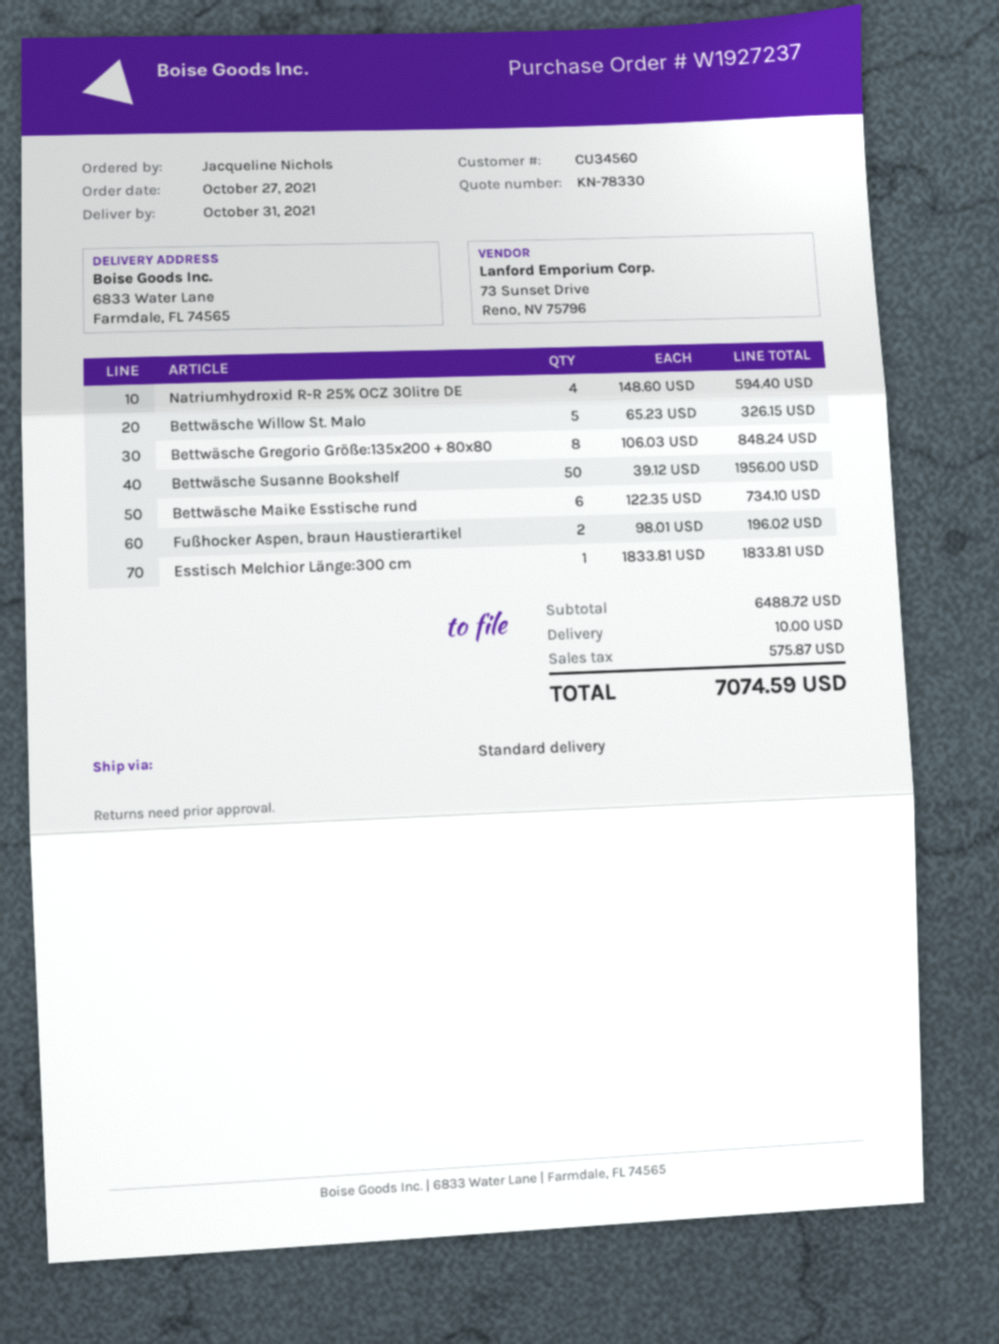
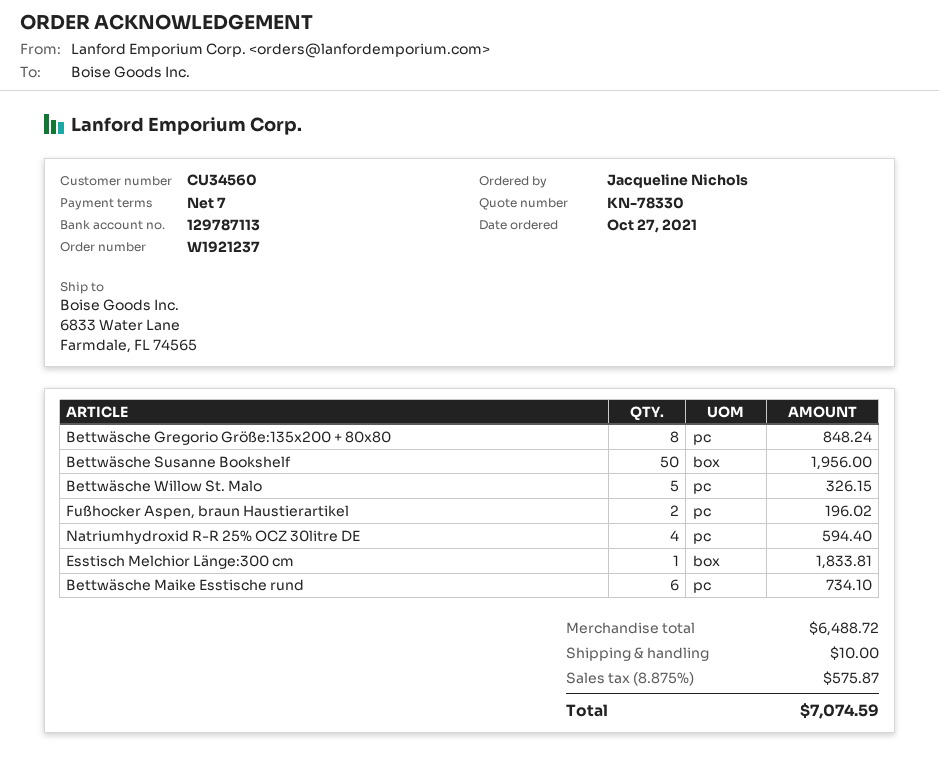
order number: W1927237 -> W1921237

